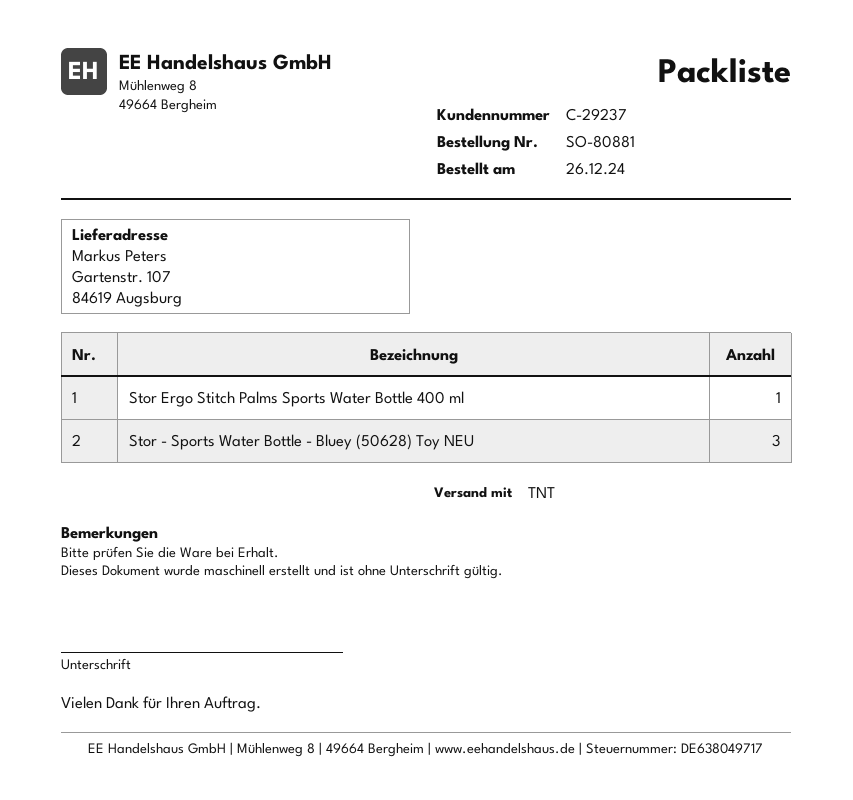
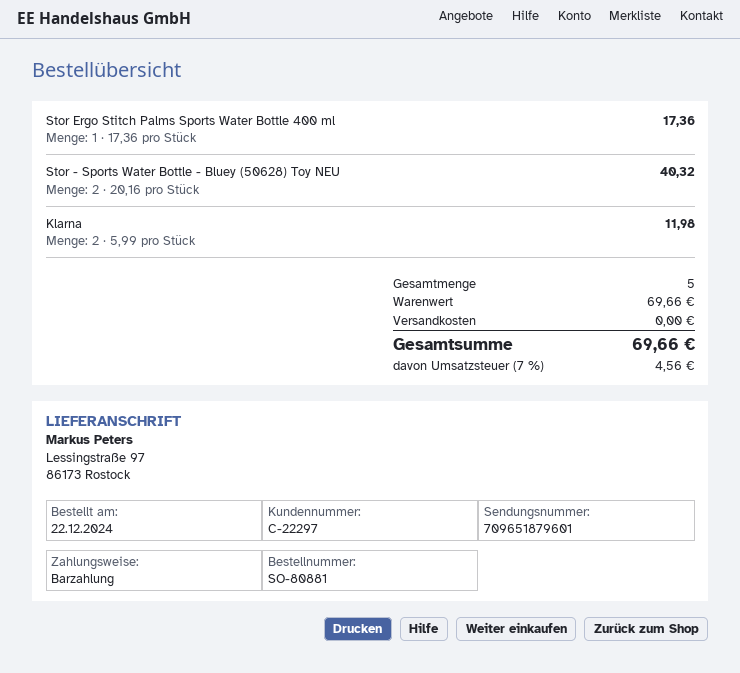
order date: 2024-12-26 -> 2024-12-22
customer number: C-29237 -> C-22297
ship to: Gartenstr. 107, 84619 Augsburg -> Lessingstraße 97, 86173 Rostock
Stor - Sports Water Bottle - Bluey (50628) Toy NEU: 3 -> 2
Klarna: none -> 2

